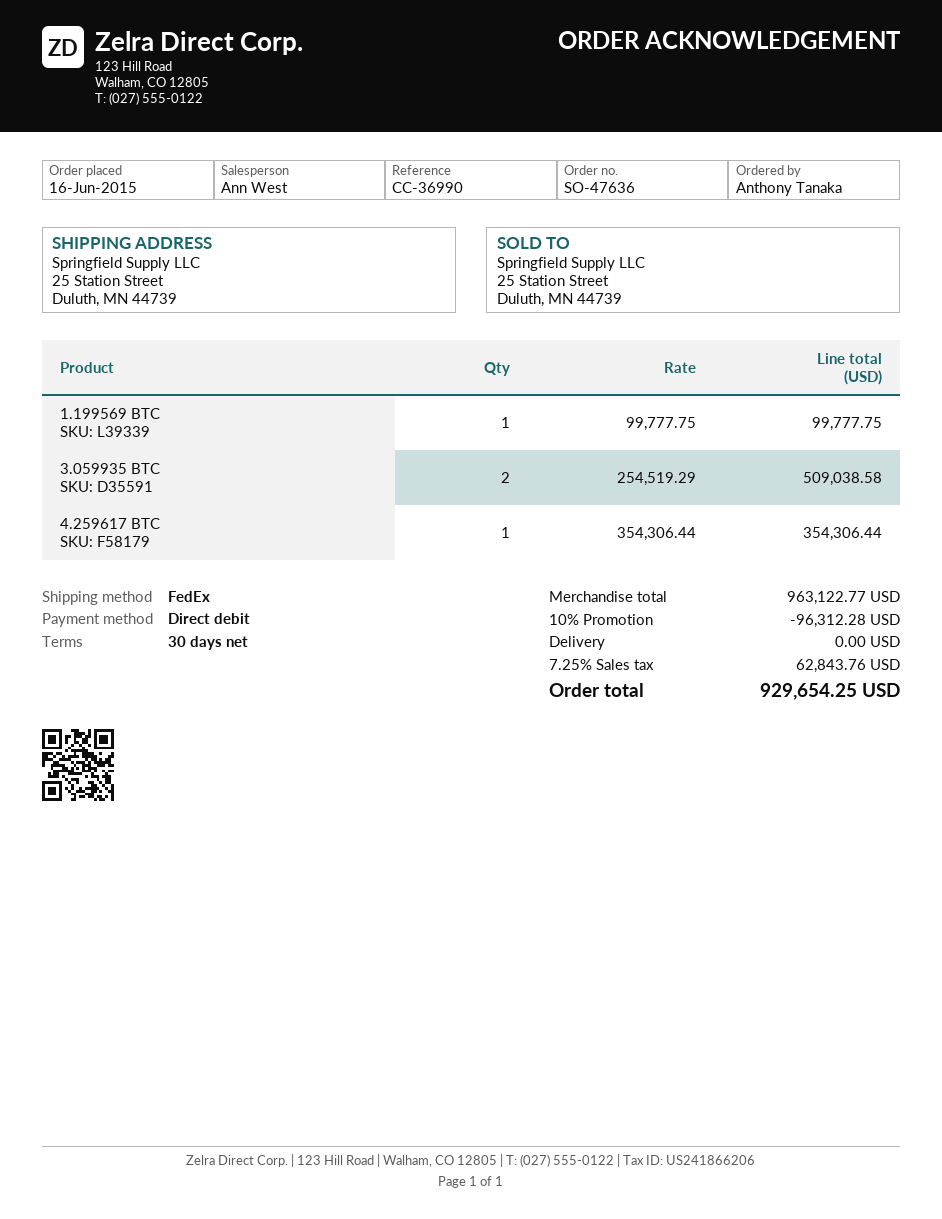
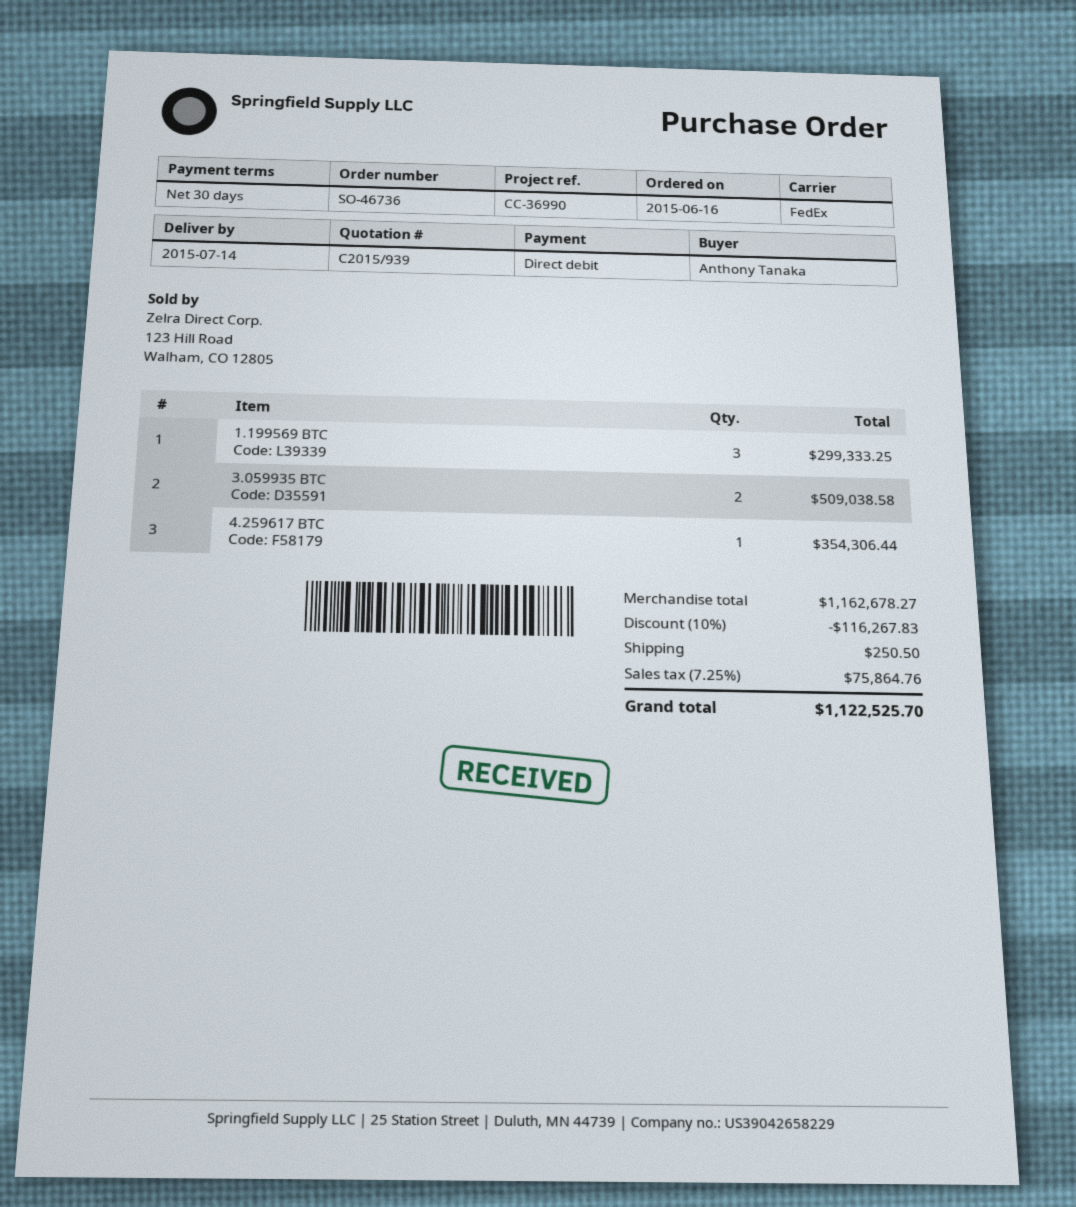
order number: SO-47636 -> SO-46736
1.199569 BTC: 1 for 99777.75 -> 3 for 299333.25
subtotal: 963122.77 -> 1162678.27
discount: 10% = 96312.28 -> 10% = 116267.83
shipping: 0.00 -> 250.50
tax: 7.25% = 62843.76 -> 7.25% = 75864.76
total: 929654.25 -> 1122525.70

